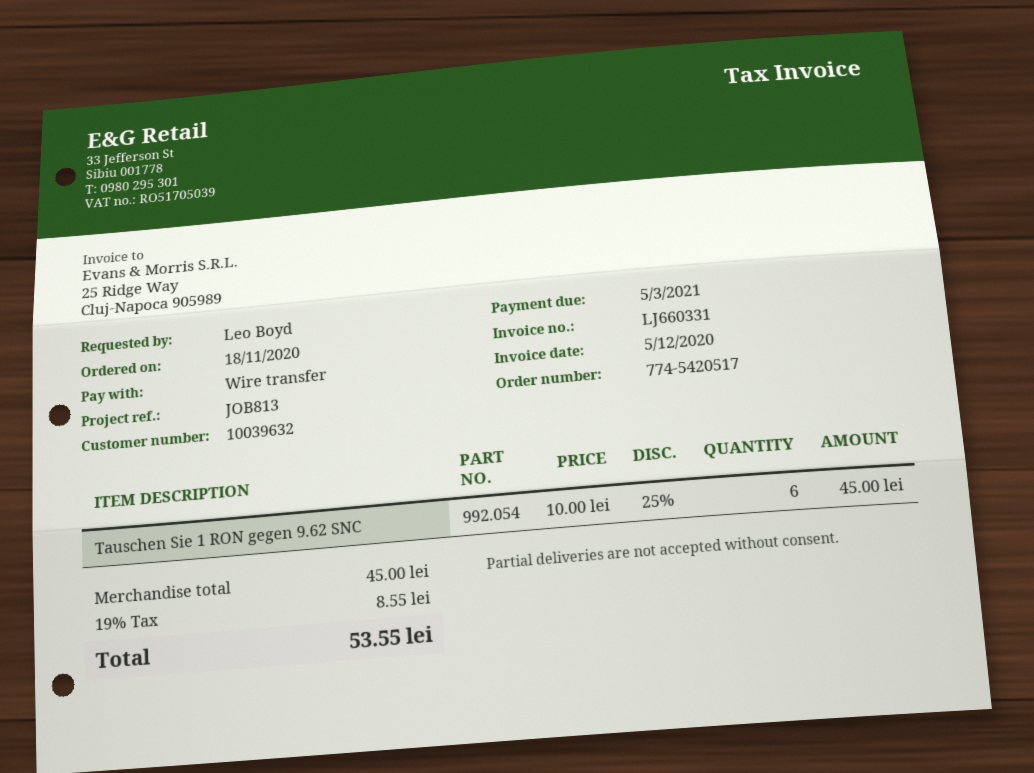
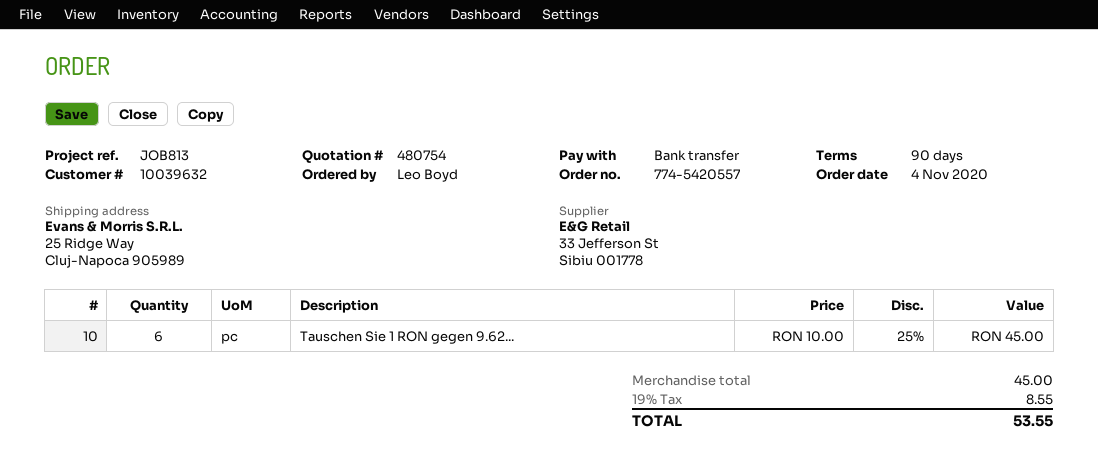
order number: 774-5420517 -> 774-5420557
order date: 2020-11-18 -> 2020-11-04

